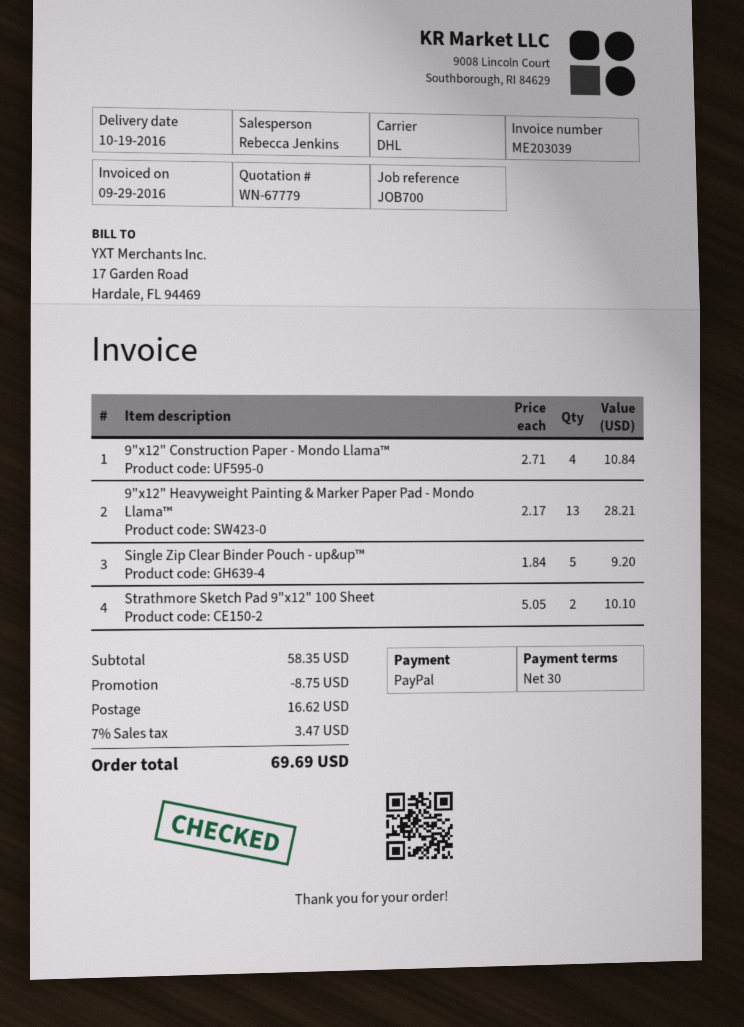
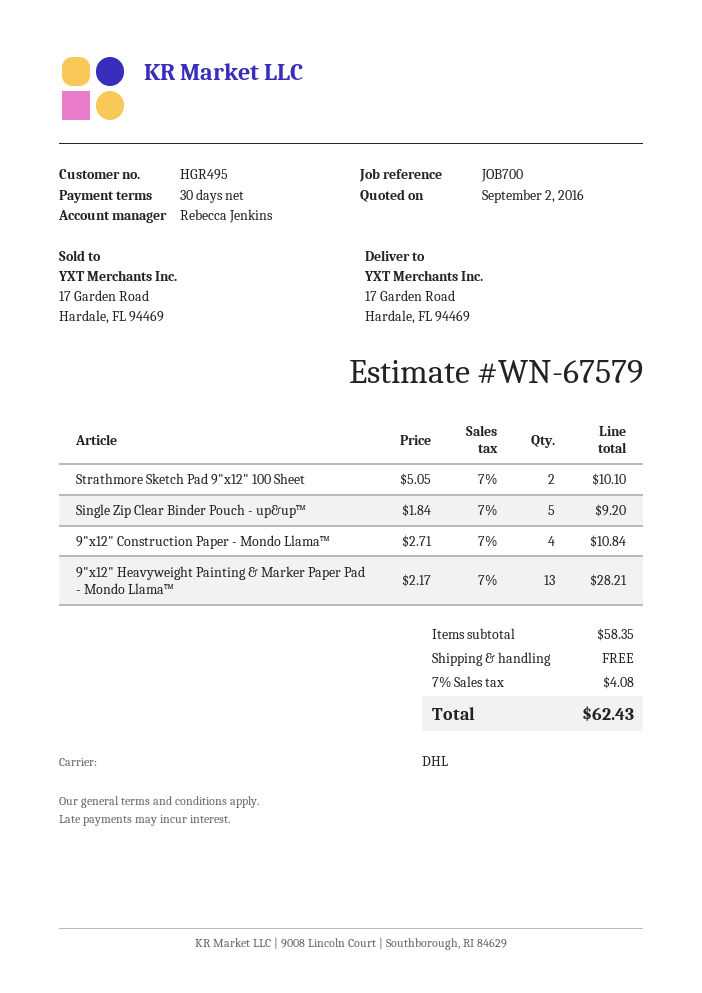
quote number: WN-67779 -> WN-67579
discount: 8.75 -> none
shipping: 16.62 -> 0.00
tax: 7% = 3.47 -> 7% = 4.08
total: 69.69 -> 62.43

